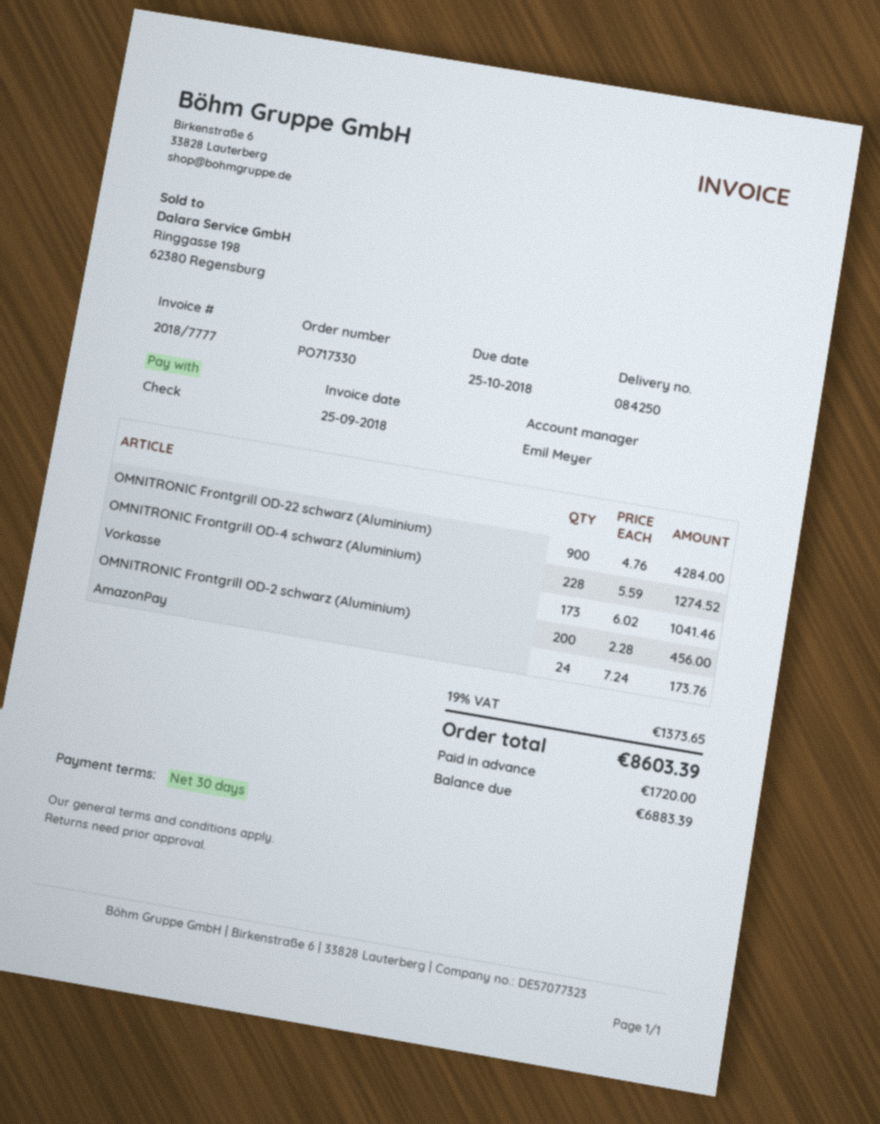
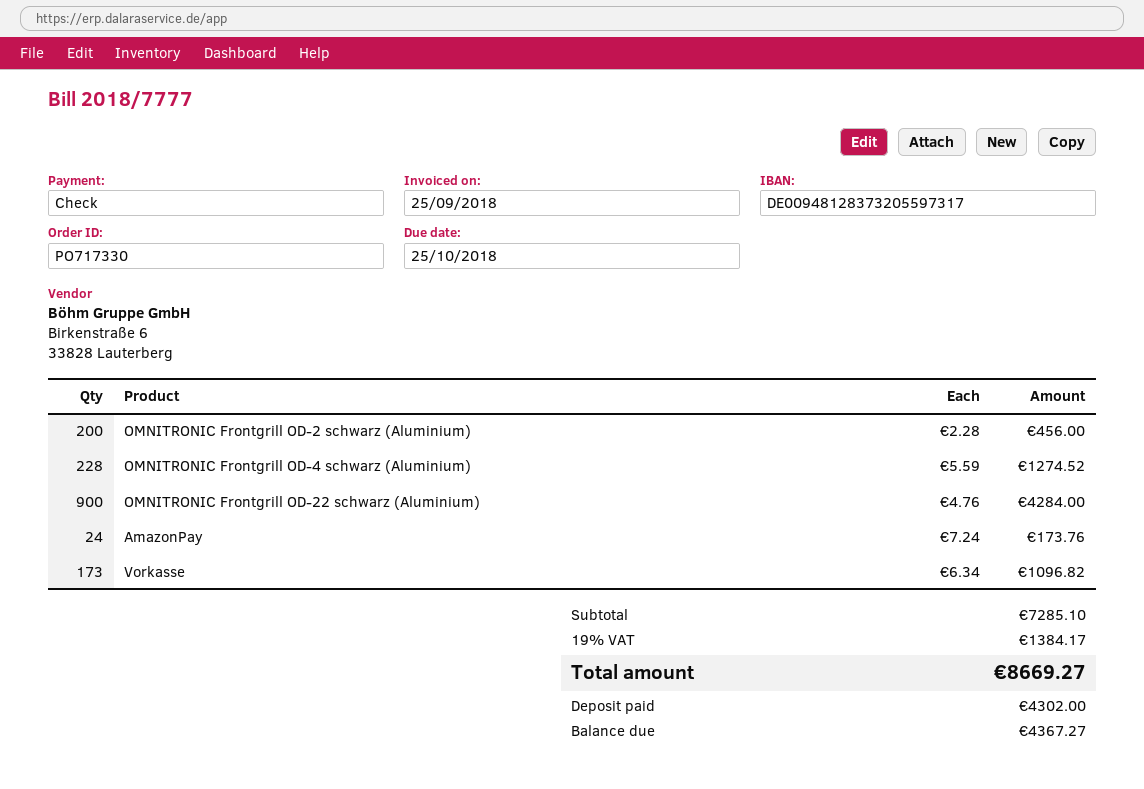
Vorkasse: 173 x 6.02 = 1041.46 -> 173 x 6.34 = 1096.82
tax: 19% = 1373.65 -> 19% = 1384.17
total: 8603.39 -> 8669.27
deposit: 1720.00 -> 4302.00
balance: 6883.39 -> 4367.27

